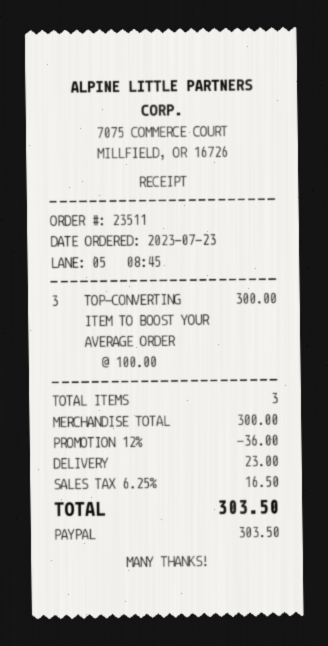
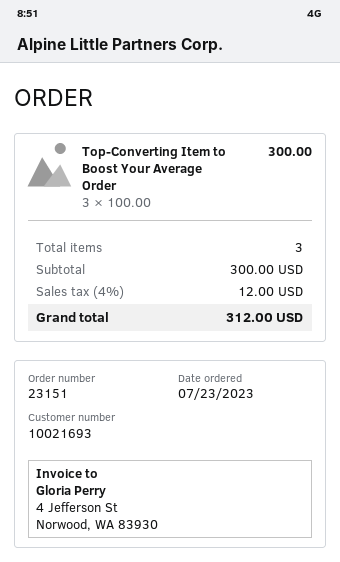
order number: 23511 -> 23151
discount: 12% = 36.00 -> none
shipping: 23.00 -> none
tax: 6.25% = 16.50 -> 4% = 12.00
total: 303.50 -> 312.00

